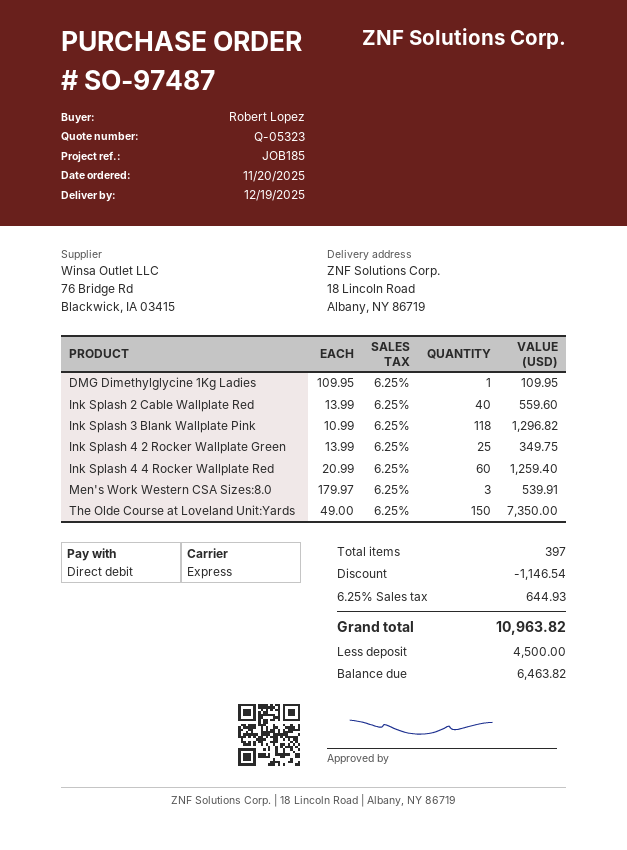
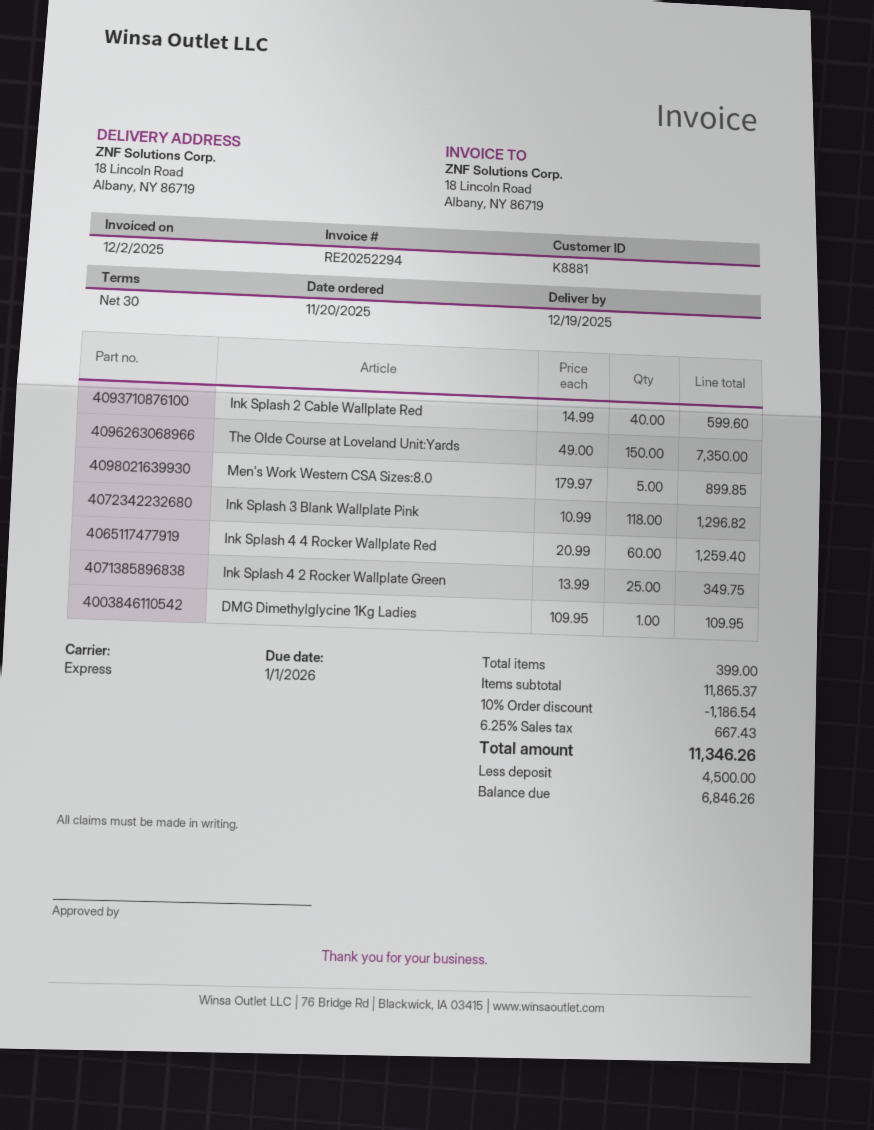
Ink Splash 2 Cable Wallplate Red: 40 x 13.99 = 559.60 -> 40 x 14.99 = 599.60
Men's Work Western CSA Sizes:8.0: 3 x 179.97 = 539.91 -> 5 x 179.97 = 899.85
total quantity: 397 -> 399
discount: 1146.54 -> 1186.54
tax: 6.25% = 644.93 -> 6.25% = 667.43
total: 10963.82 -> 11346.26
balance: 6463.82 -> 6846.26

